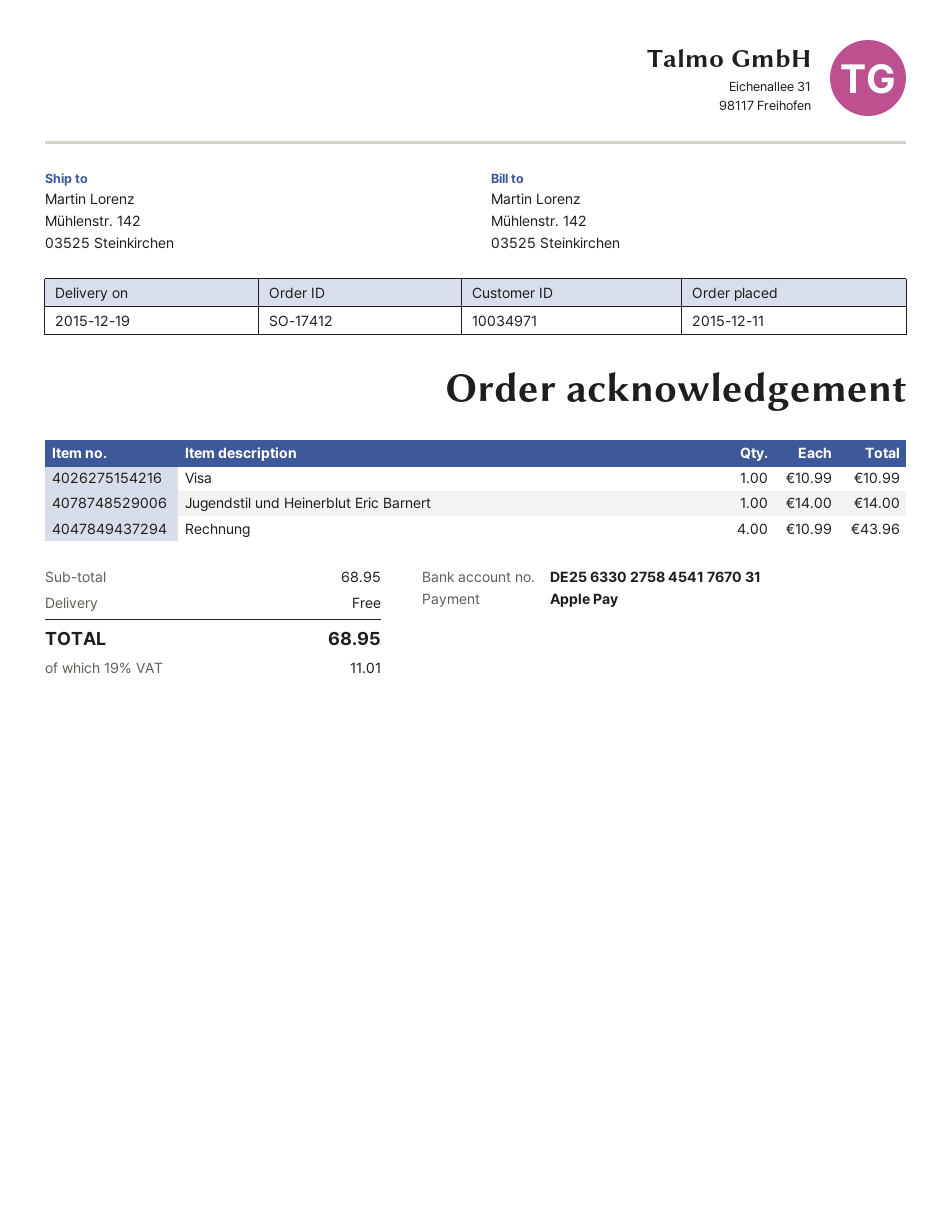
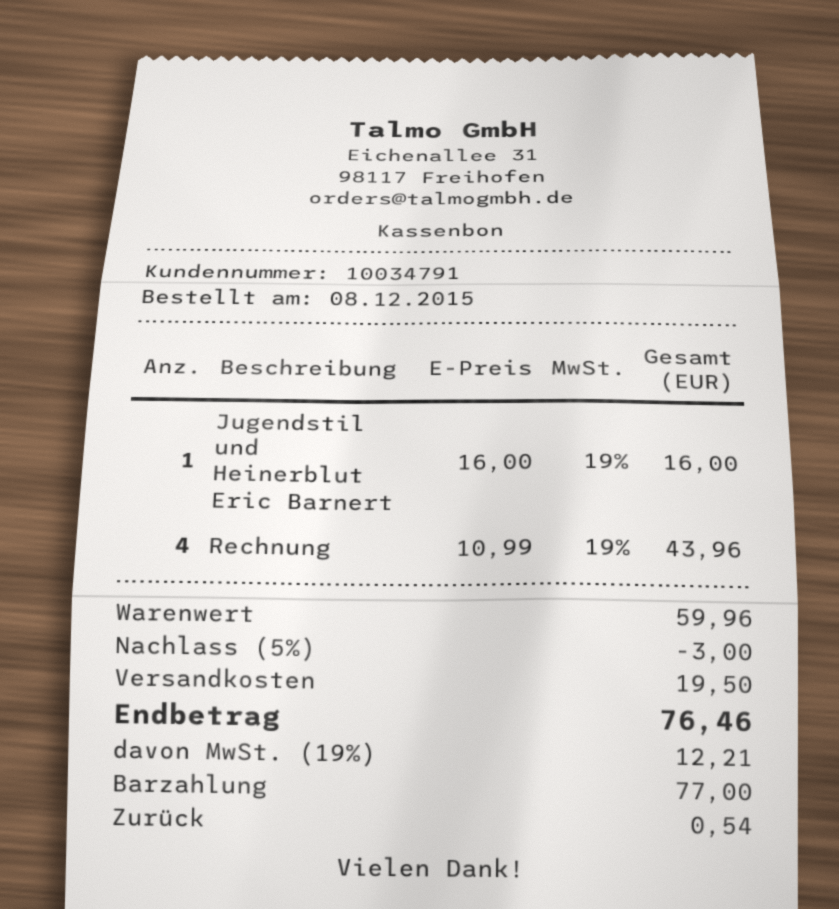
order date: 2015-12-11 -> 2015-12-08
customer number: 10034971 -> 10034791
payment method: Apple Pay -> cash
Visa: 1 x 10.99 = 10.99 -> none
Jugendstil und Heinerblut Eric Barnert: 1 x 14.00 = 14.00 -> 1 x 16.00 = 16.00
subtotal: 68.95 -> 59.96
discount: none -> 5% = 3.00
shipping: 0.00 -> 19.50
tax: 19% = 11.01 -> 19% = 12.21
total: 68.95 -> 76.46

